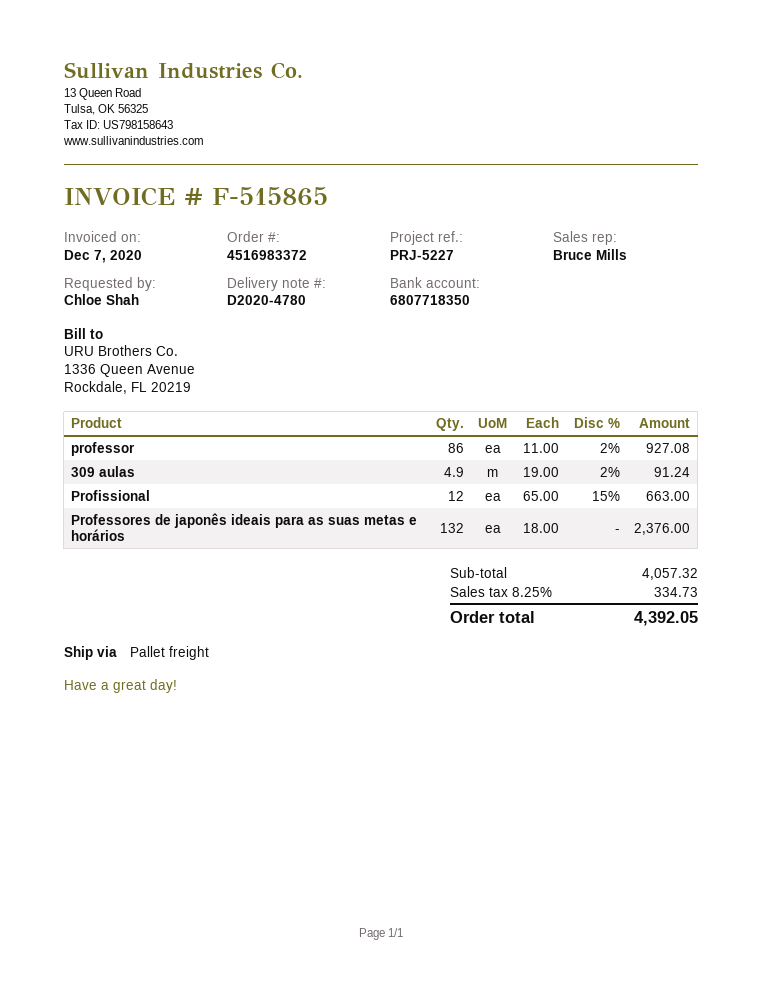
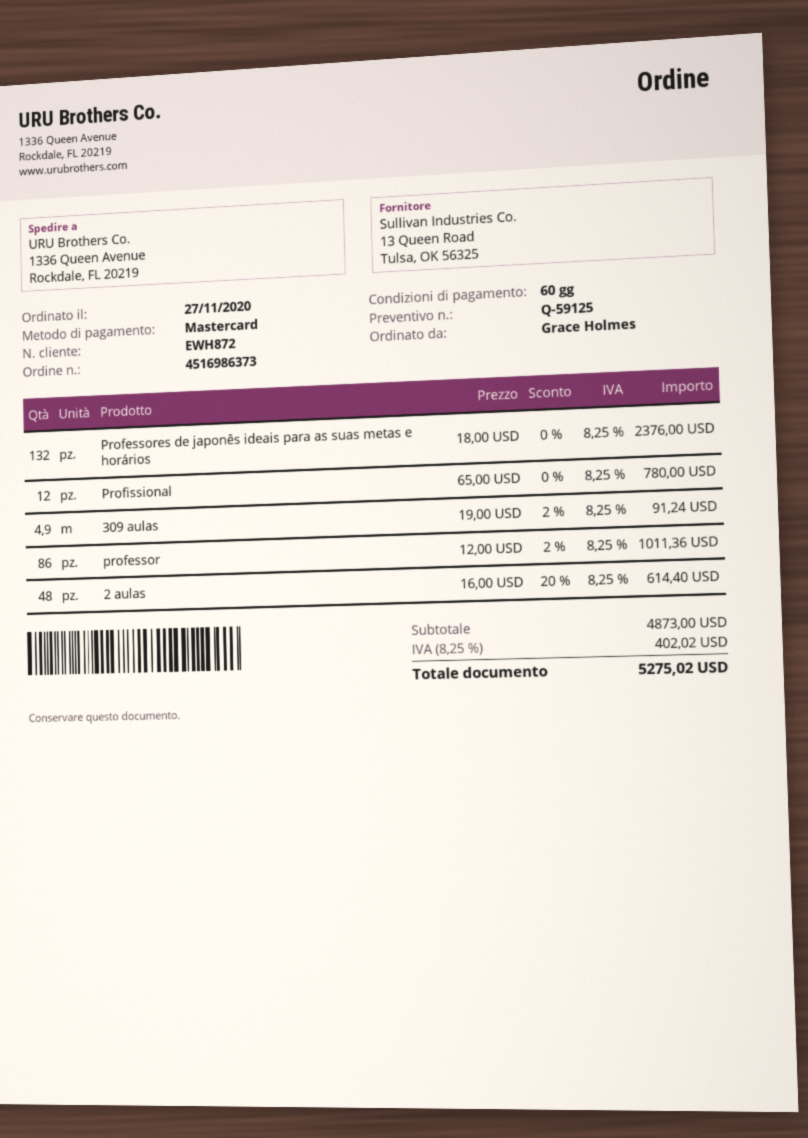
order number: 4516983372 -> 4516986373
ordered by: Chloe Shah -> Grace Holmes
professor: 86 x 11.00 - 2% = 927.08 -> 86 x 12.00 - 2% = 1011.36
Profissional: 12 x 65.00 - 15% = 663.00 -> 12 x 65.00 = 780.00
2 aulas: none -> 48 x 16.00 - 20% = 614.40
subtotal: 4057.32 -> 4873.00
tax: 8.25% = 334.73 -> 8.25% = 402.02
total: 4392.05 -> 5275.02

